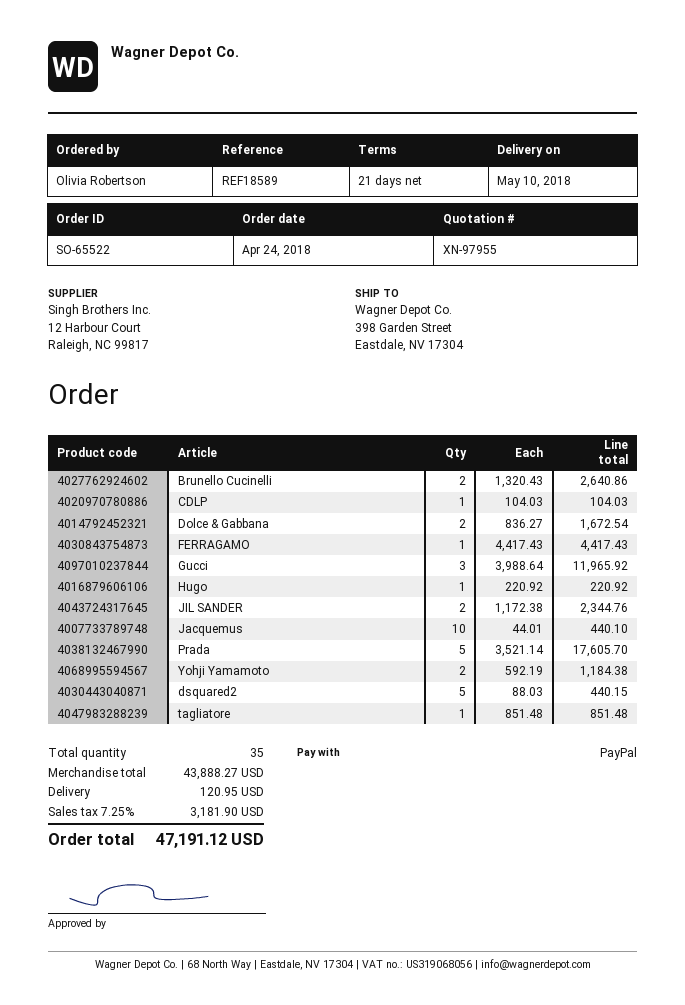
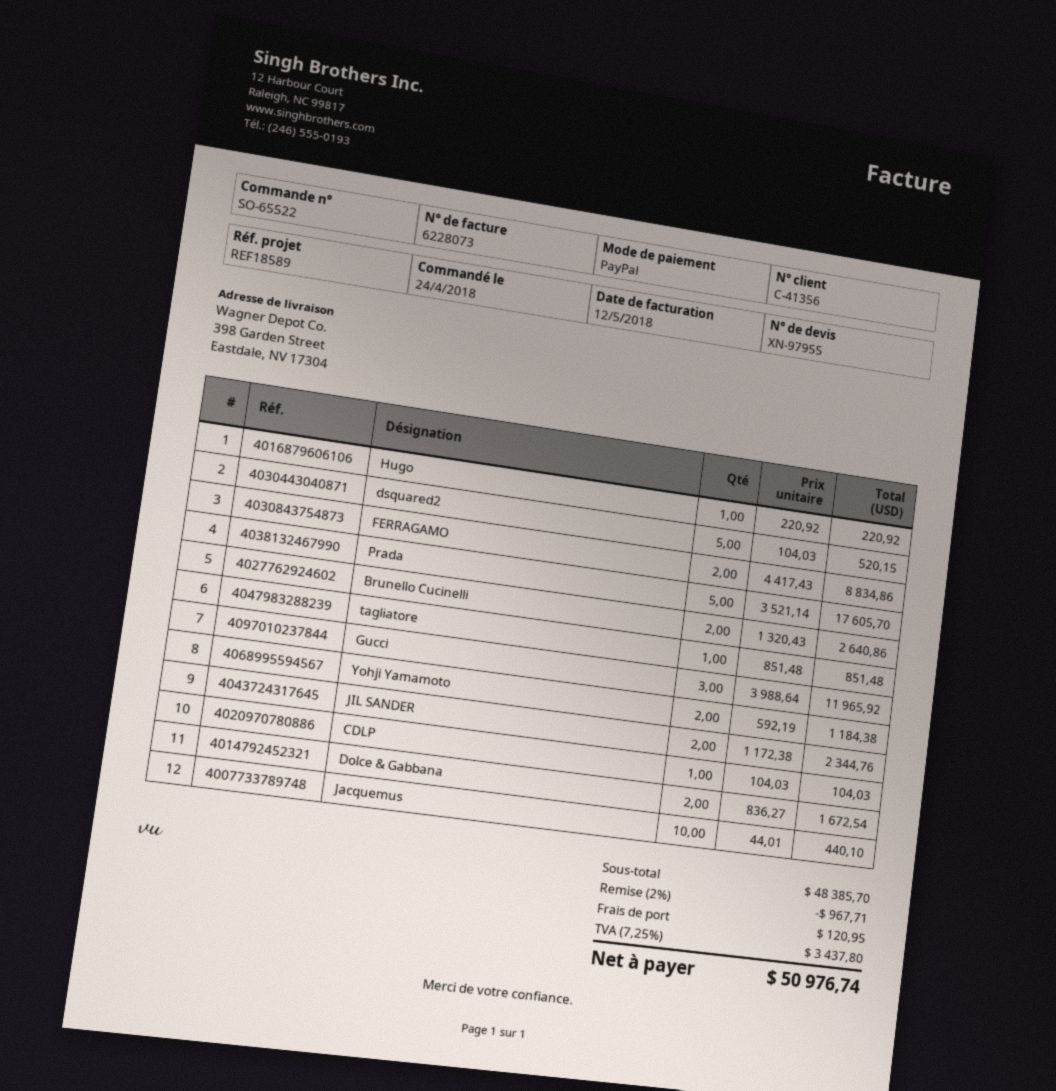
FERRAGAMO: 1 x 4417.43 = 4417.43 -> 2 x 4417.43 = 8834.86
dsquared2: 5 x 88.03 = 440.15 -> 5 x 104.03 = 520.15
subtotal: 43888.27 -> 48385.70
discount: none -> 2% = 967.71
tax: 7.25% = 3181.90 -> 7.25% = 3437.80
total: 47191.12 -> 50976.74

